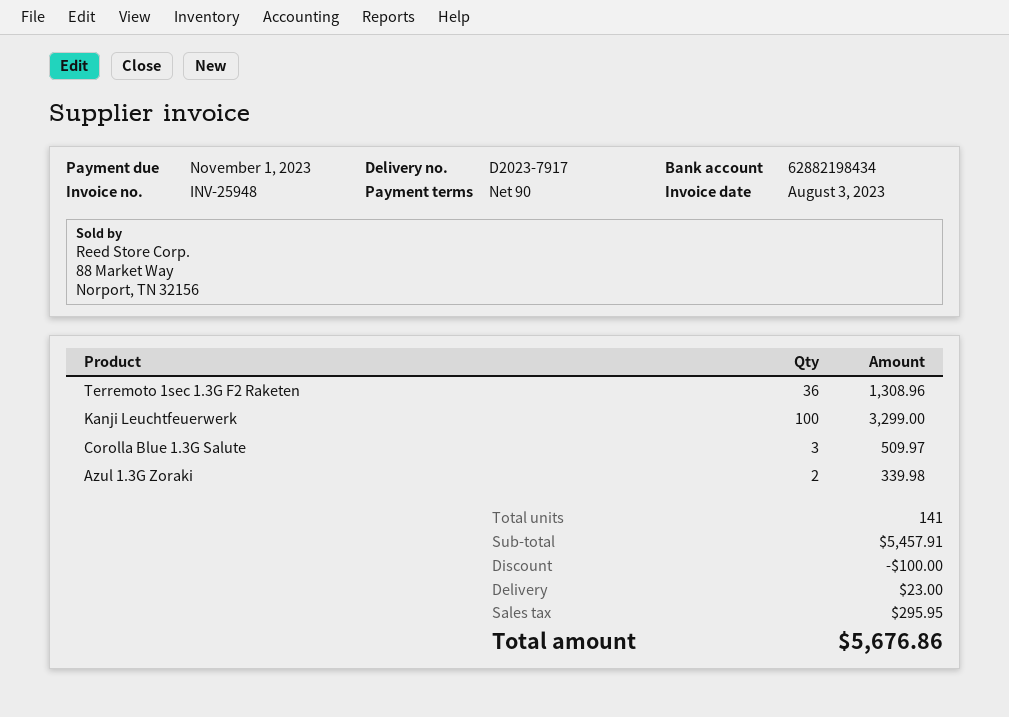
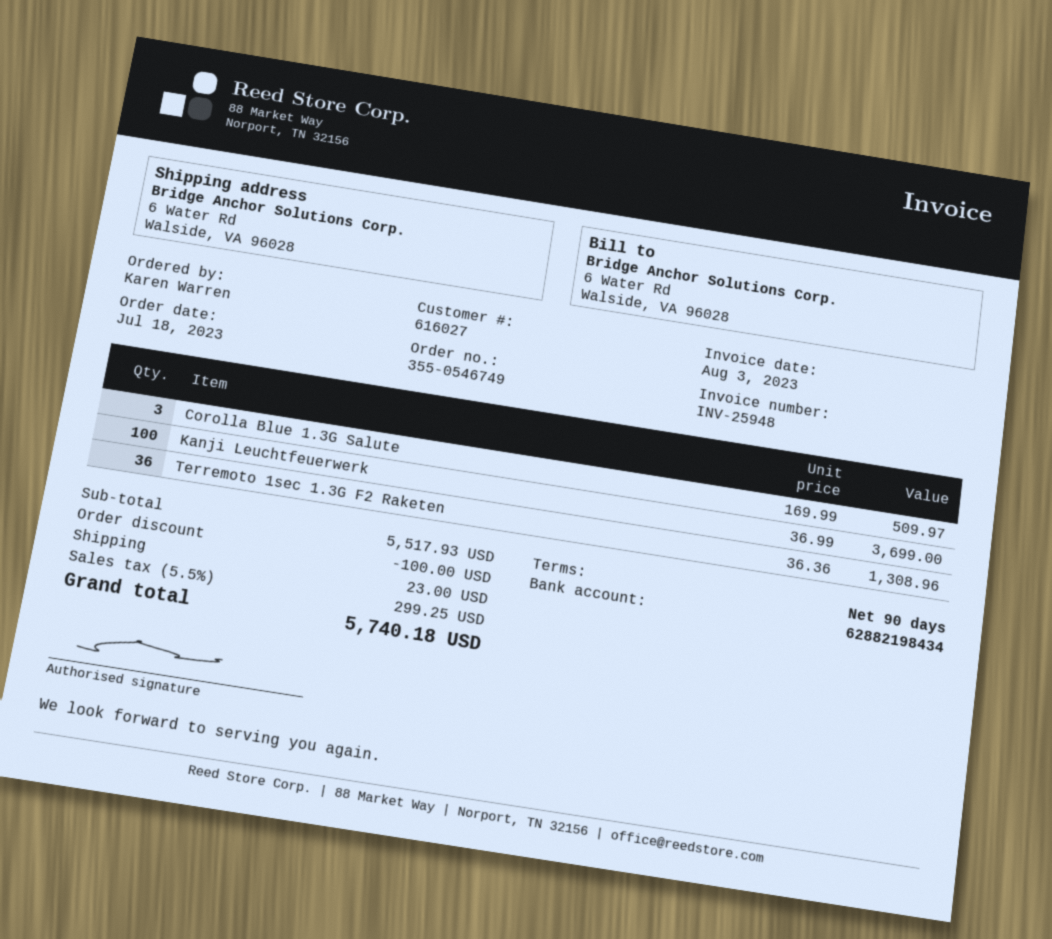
Kanji Leuchtfeuerwerk: 100 for 3299.00 -> 100 for 3699.00
Azul 1.3G Zoraki: 2 for 339.98 -> none
subtotal: 5457.91 -> 5517.93
tax: 295.95 -> 299.25
total: 5676.86 -> 5740.18

